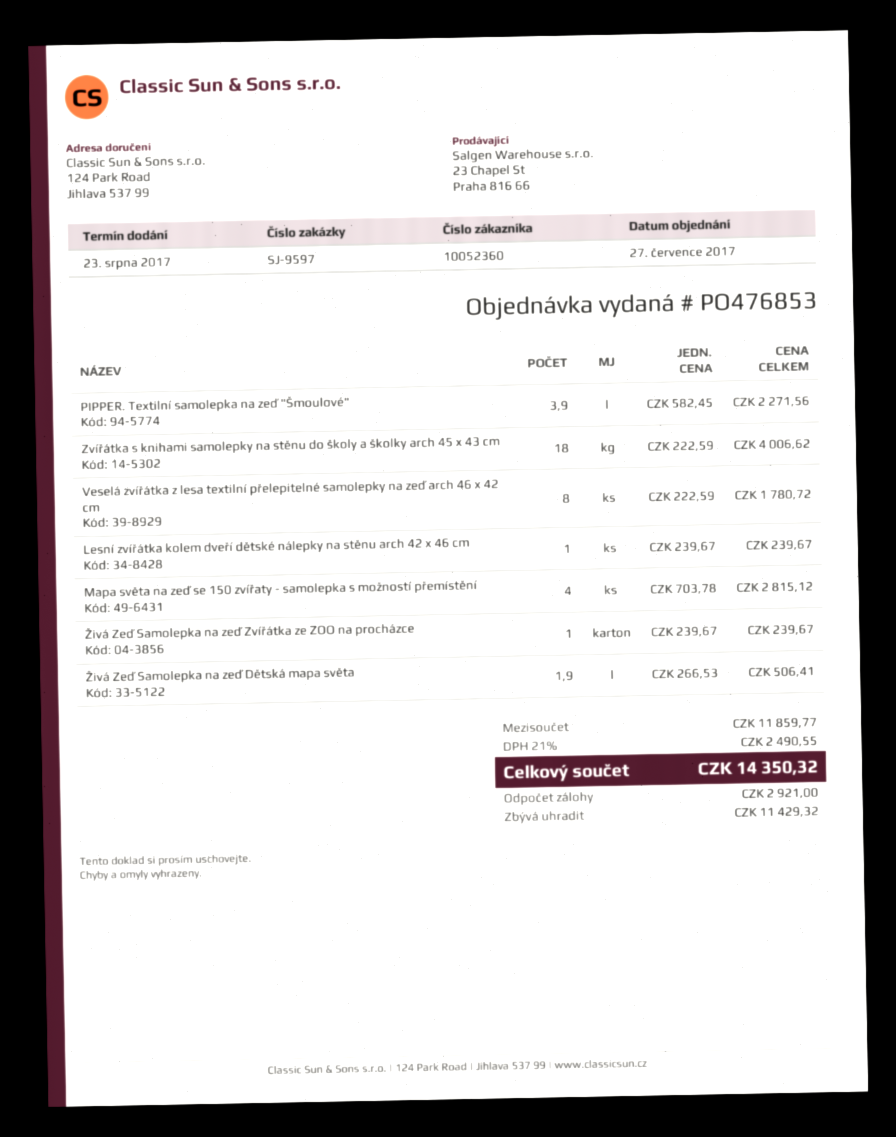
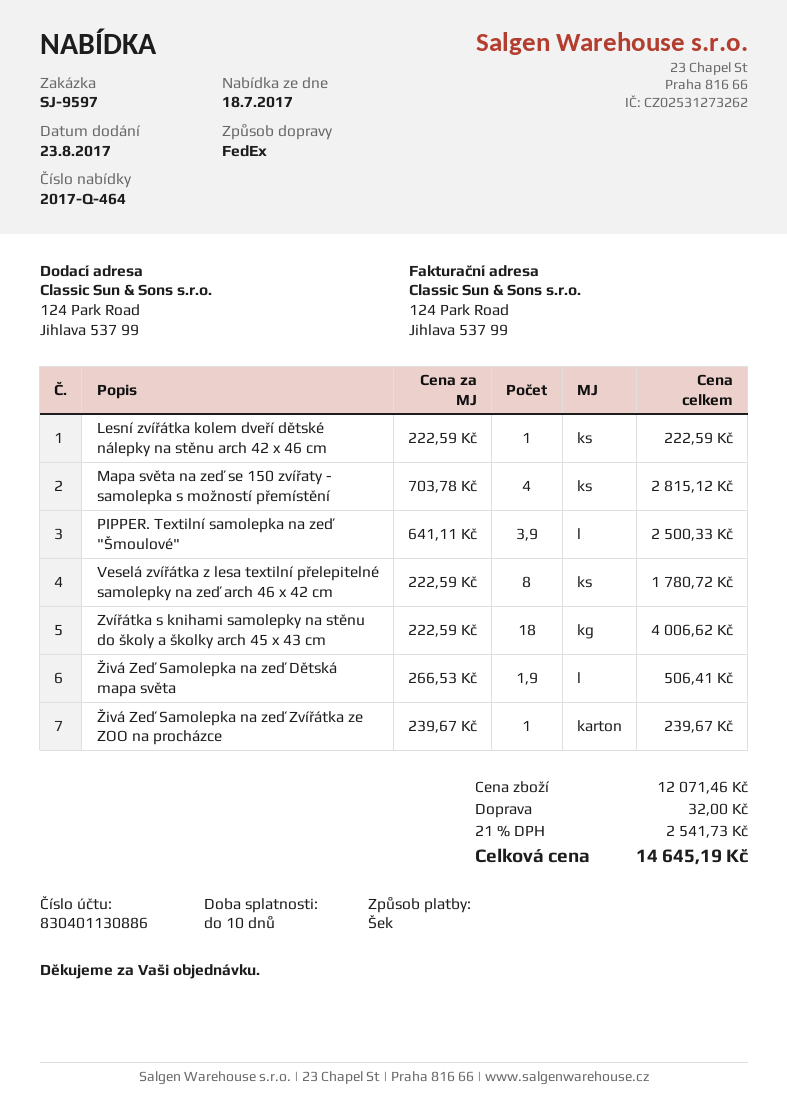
PIPPER. Textilní samolepka na zeď "Šmoulové": 3.9 x 582.45 = 2271.56 -> 3.9 x 641.11 = 2500.33
Lesní zvířátka kolem dveří dětské nálepky na stěnu arch 42 x 46 cm: 1 x 239.67 = 239.67 -> 1 x 222.59 = 222.59
subtotal: 11859.77 -> 12071.46
shipping: none -> 32.00
tax: 21% = 2490.55 -> 21% = 2541.73
total: 14350.32 -> 14645.19

